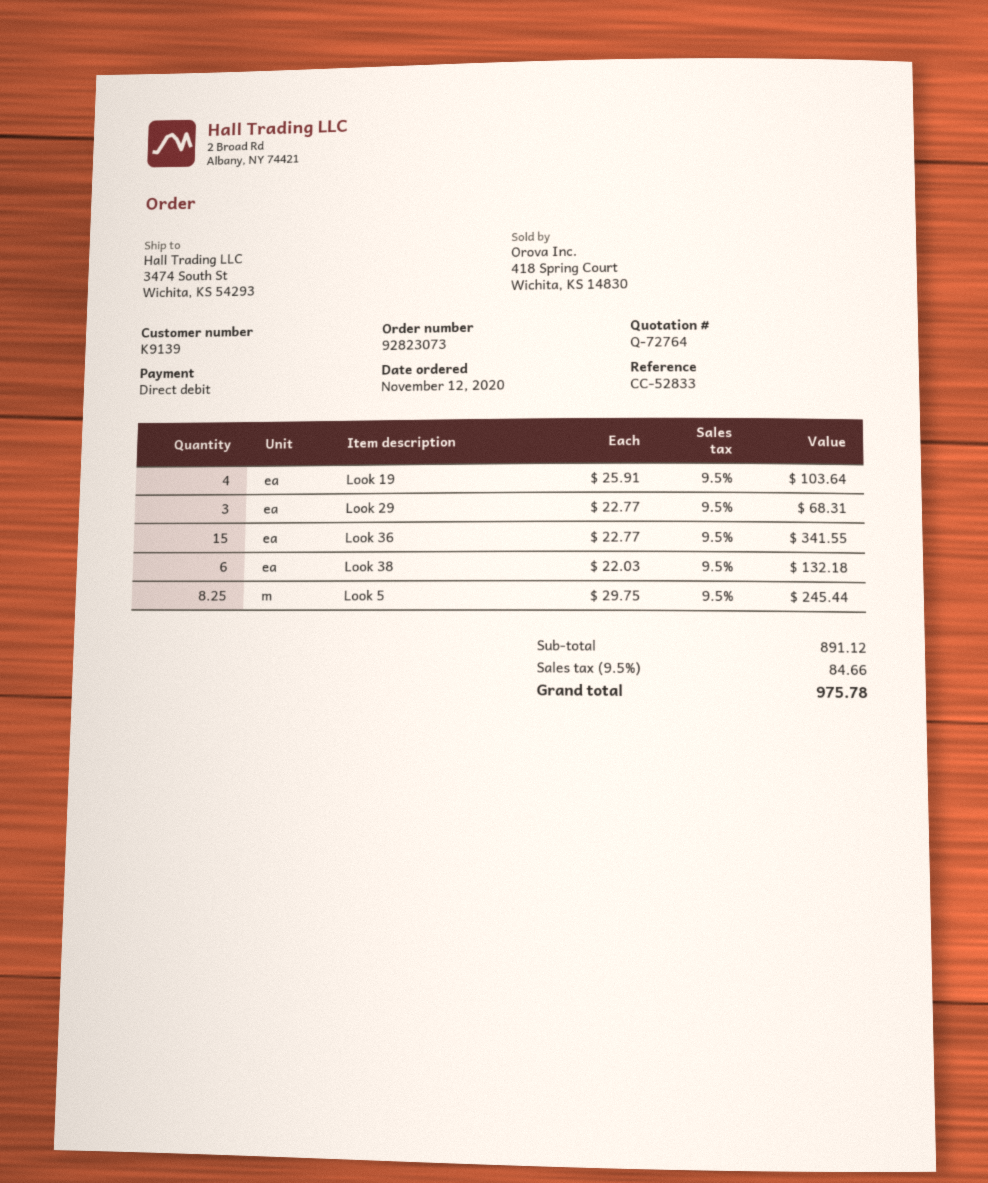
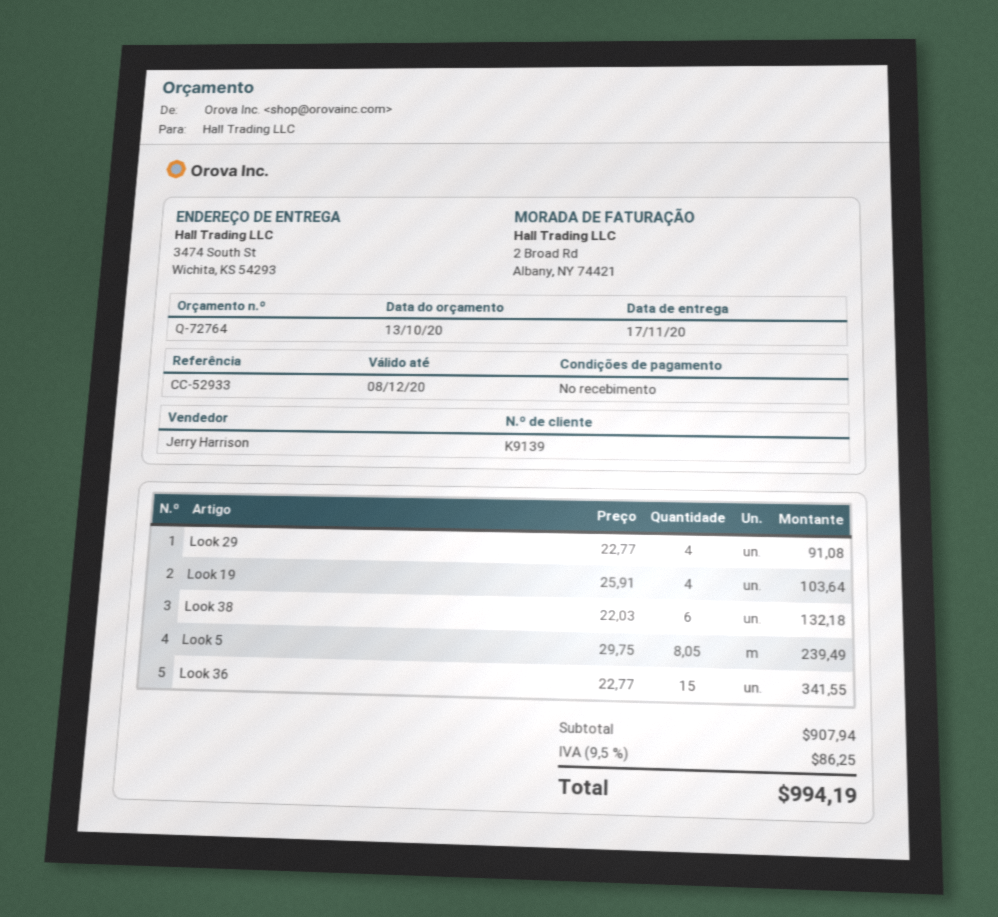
reference: CC-52833 -> CC-52933
Look 29: 3 x 22.77 = 68.31 -> 4 x 22.77 = 91.08
Look 5: 8.25 x 29.75 = 245.44 -> 8.05 x 29.75 = 239.49
subtotal: 891.12 -> 907.94
tax: 9.5% = 84.66 -> 9.5% = 86.25
total: 975.78 -> 994.19

